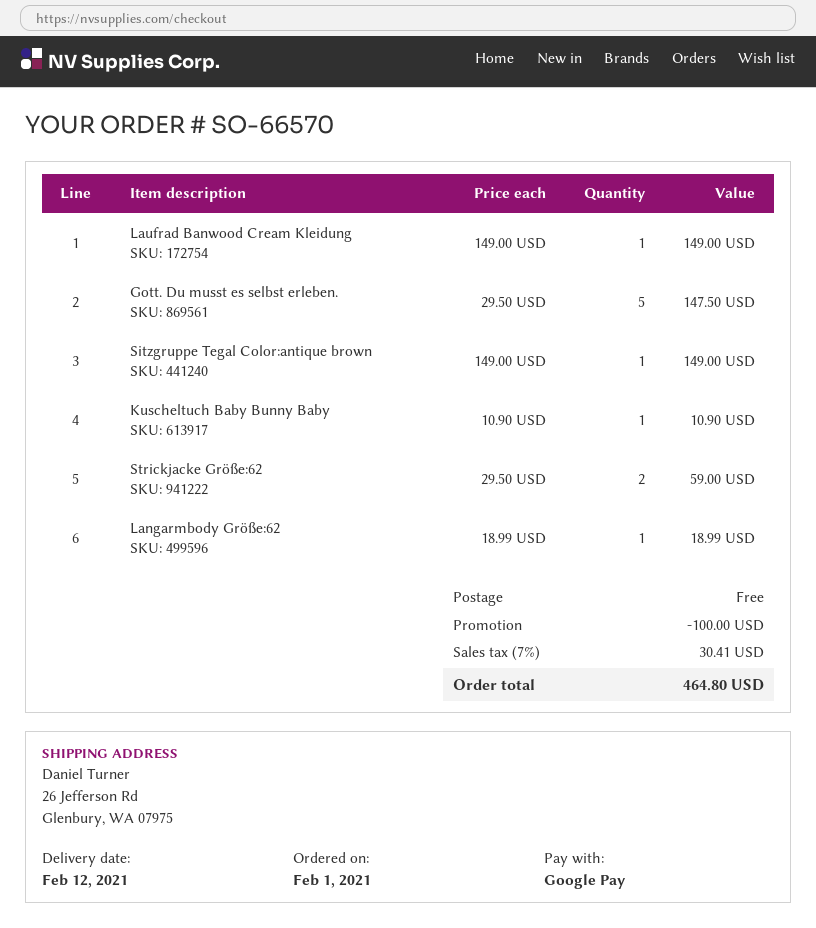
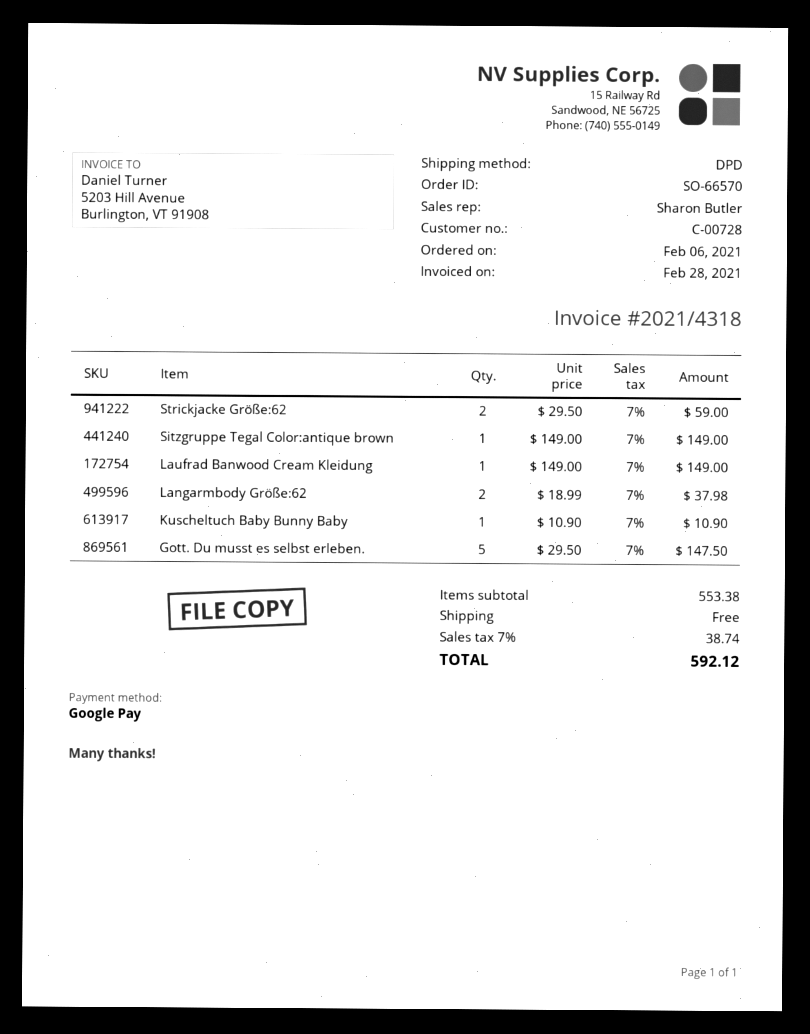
order date: 2021-02-01 -> 2021-02-06
Langarmbody Größe:62: 1 x 18.99 = 18.99 -> 2 x 18.99 = 37.98
discount: 100.00 -> none
tax: 7% = 30.41 -> 7% = 38.74
total: 464.80 -> 592.12

